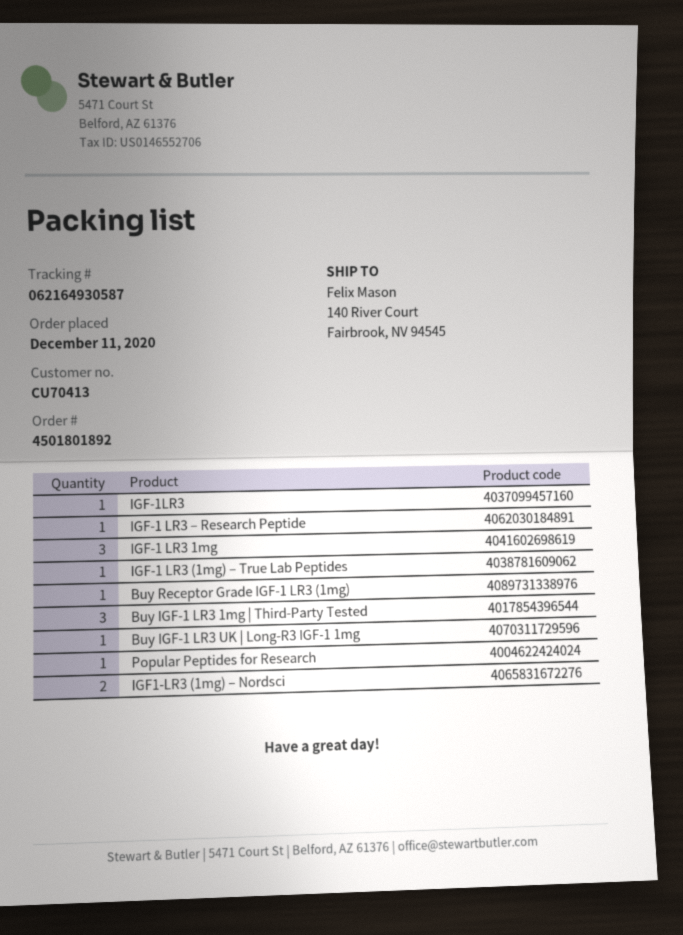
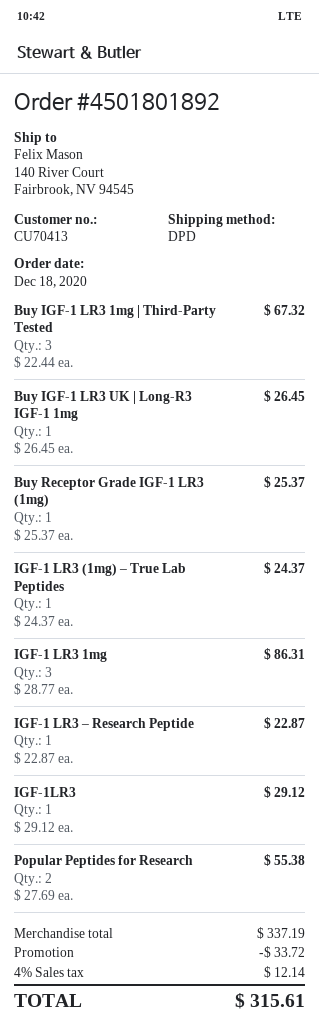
order date: 2020-12-11 -> 2020-12-18
Popular Peptides for Research: 1 -> 2
IGF1-LR3 (1mg) – Nordsci: 2 -> none

